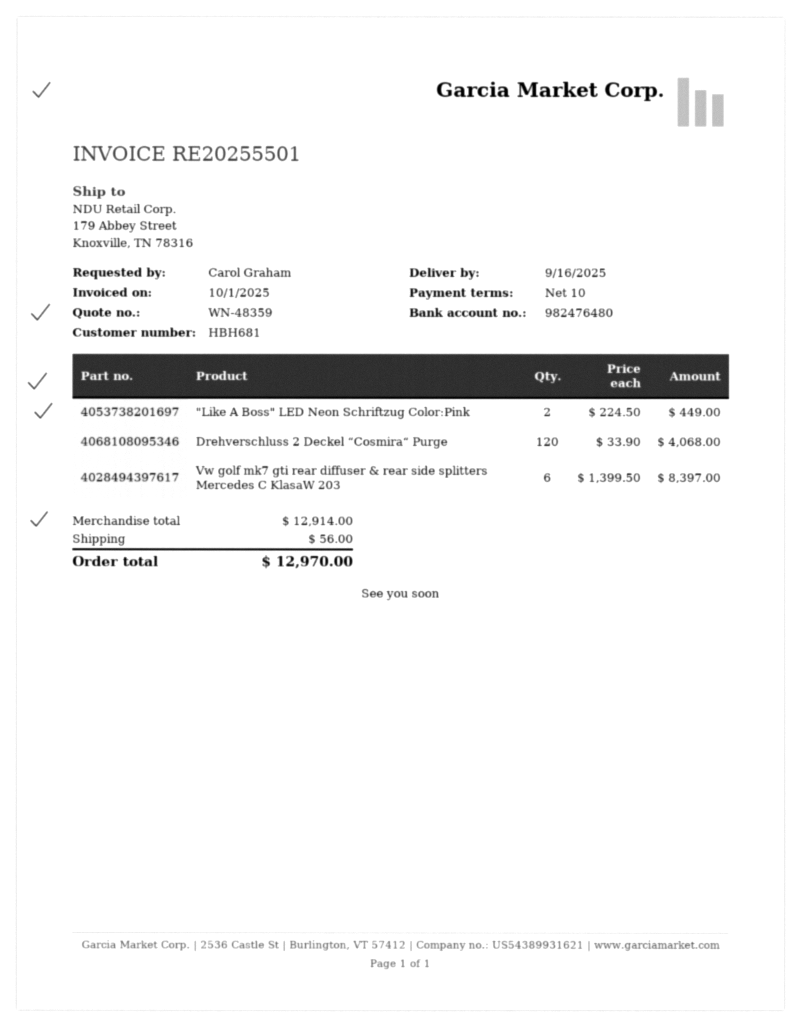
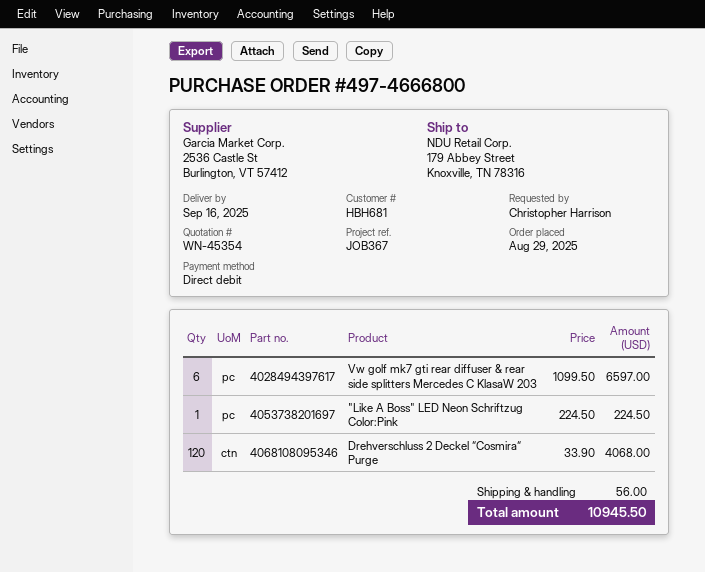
quote number: WN-48359 -> WN-45354
ordered by: Carol Graham -> Christopher Harrison
"Like A Boss" LED Neon Schriftzug Color:Pink: 2 x 224.50 = 449.00 -> 1 x 224.50 = 224.50
Vw golf mk7 gti rear diffuser & rear side splitters Mercedes C KlasaW 203: 6 x 1399.50 = 8397.00 -> 6 x 1099.50 = 6597.00
total: 12970.00 -> 10945.50

